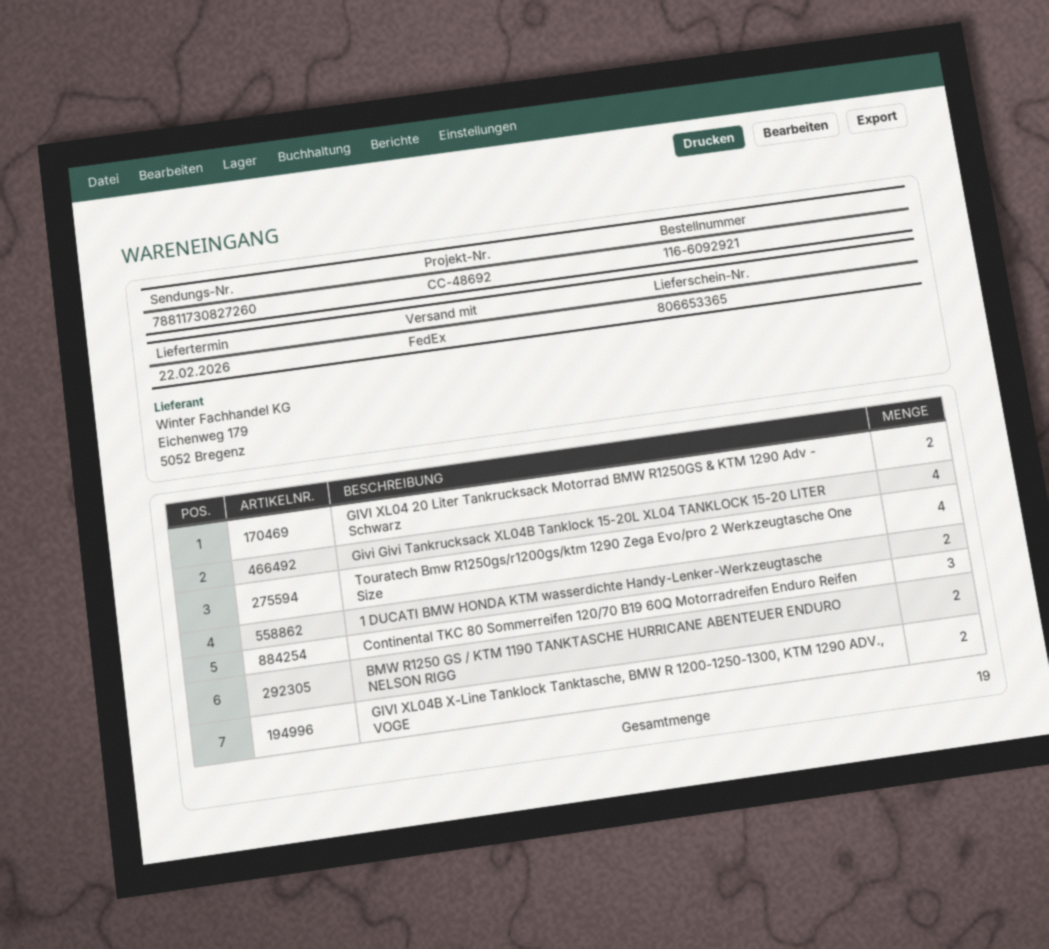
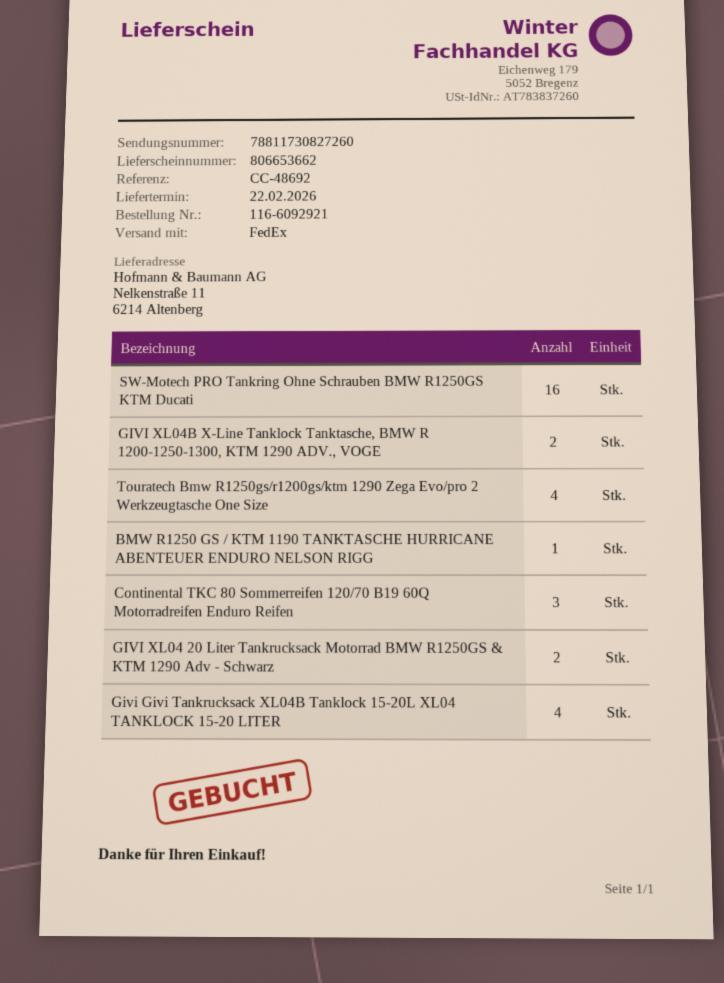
delivery note number: 806653365 -> 806653662
1 DUCATI BMW HONDA KTM wasserdichte Handy-Lenker-Werkzeugtasche: 2 -> none
BMW R1250 GS / KTM 1190 TANKTASCHE HURRICANE ABENTEUER ENDURO NELSON RIGG: 2 -> 1
SW-Motech PRO Tankring Ohne Schrauben BMW R1250GS KTM Ducati: none -> 16

